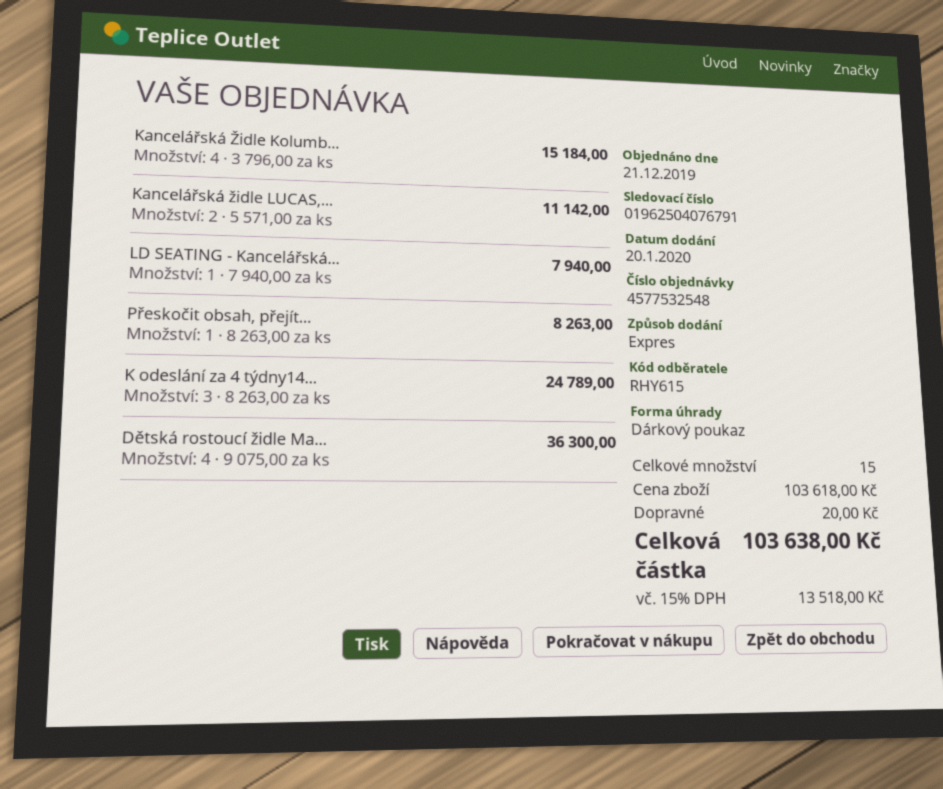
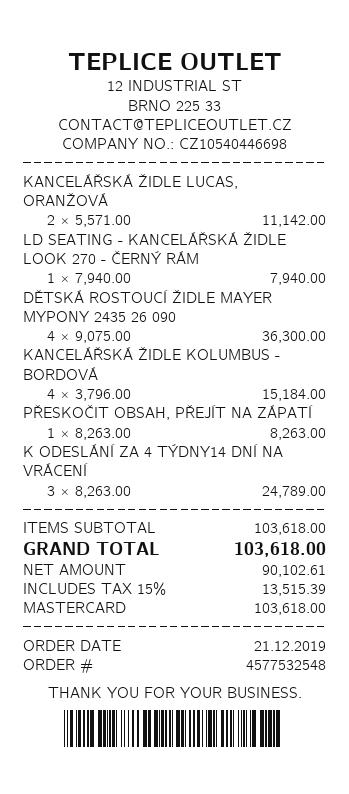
payment method: gift card -> Mastercard
shipping: 20.00 -> none
tax: 15% = 13518.00 -> 15% = 13515.39
total: 103638.00 -> 103618.00

